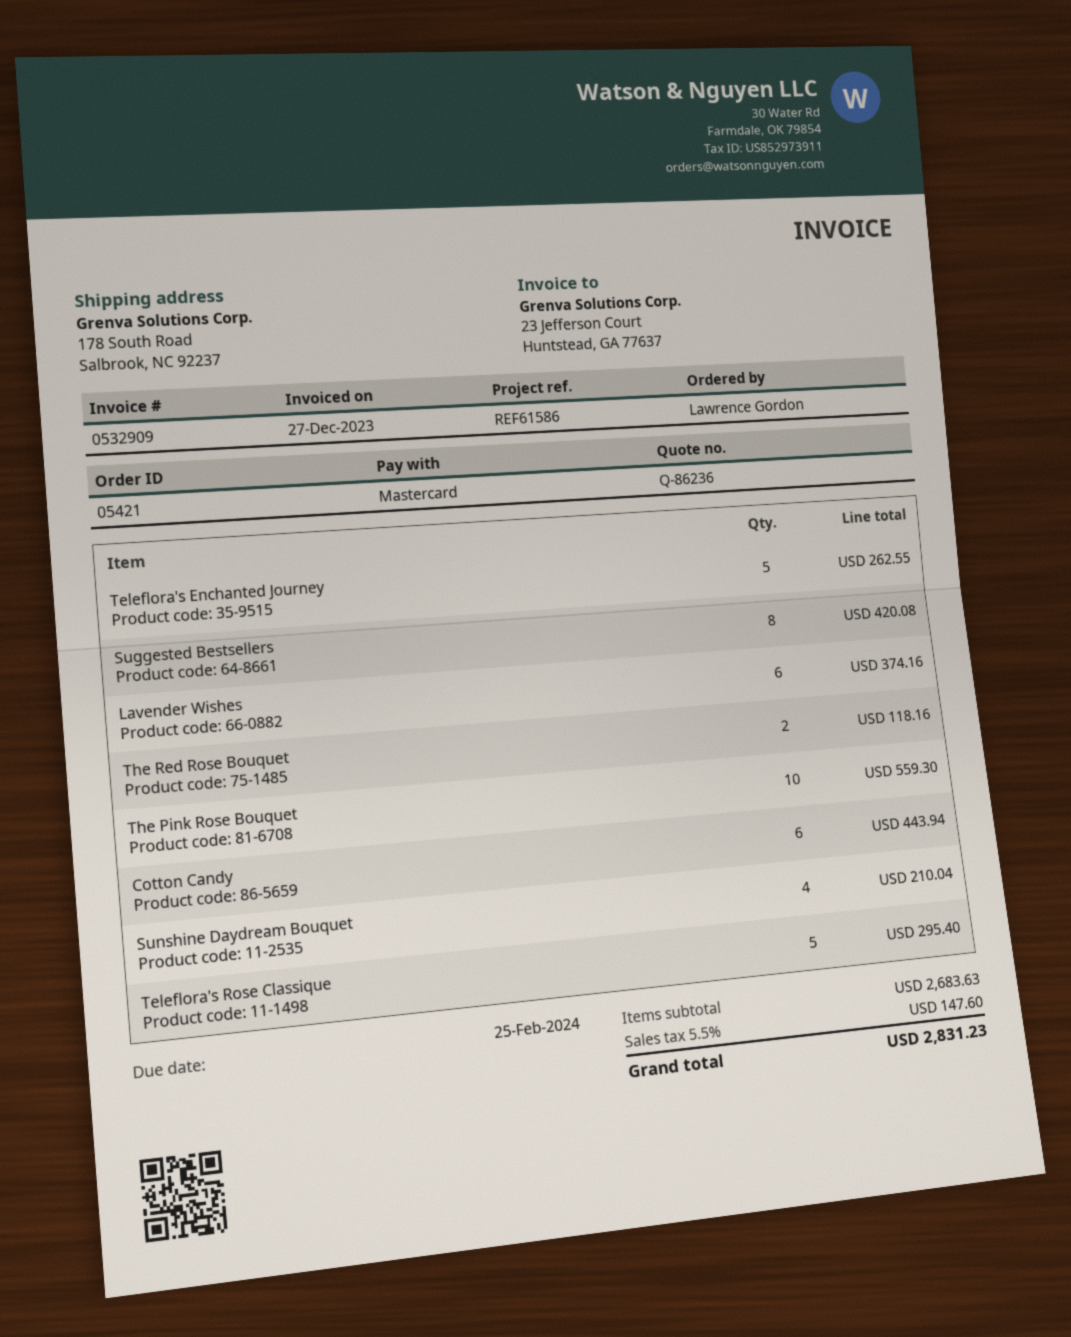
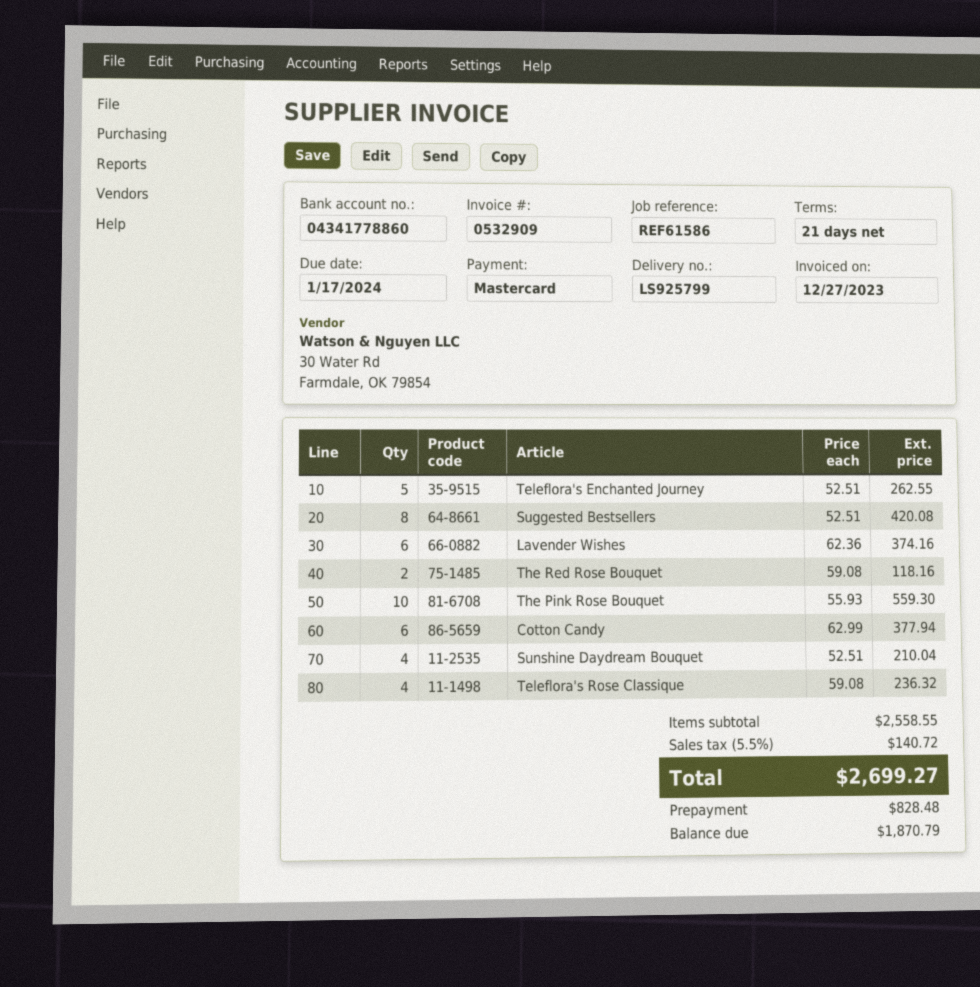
due date: 2024-02-25 -> 2024-01-17
Cotton Candy: 6 for 443.94 -> 6 for 377.94
Teleflora's Rose Classique: 5 for 295.40 -> 4 for 236.32
subtotal: 2683.63 -> 2558.55
tax: 5.5% = 147.60 -> 5.5% = 140.72
total: 2831.23 -> 2699.27

